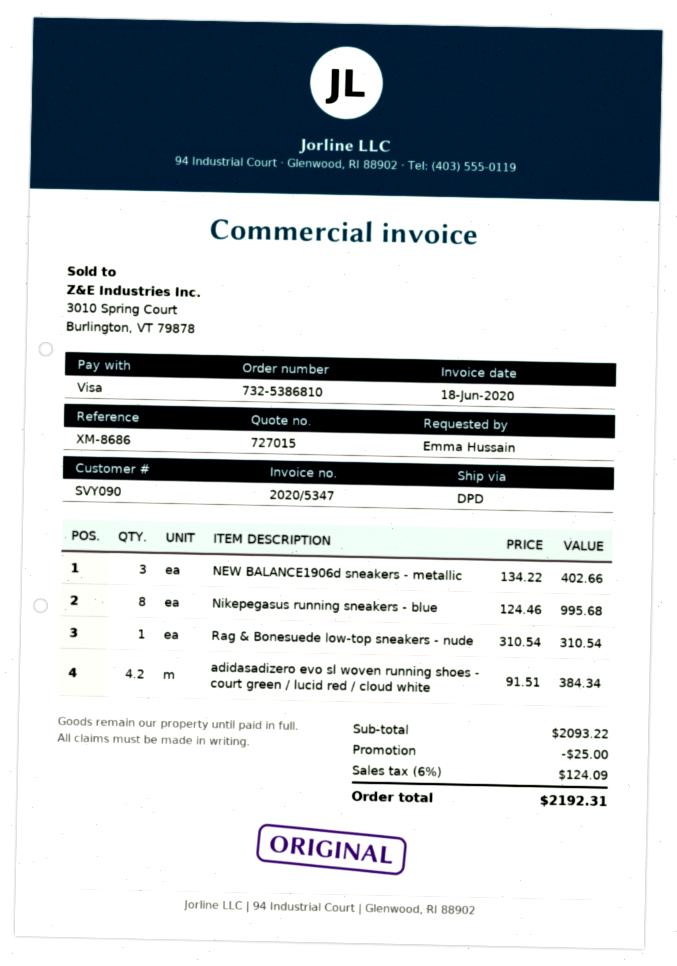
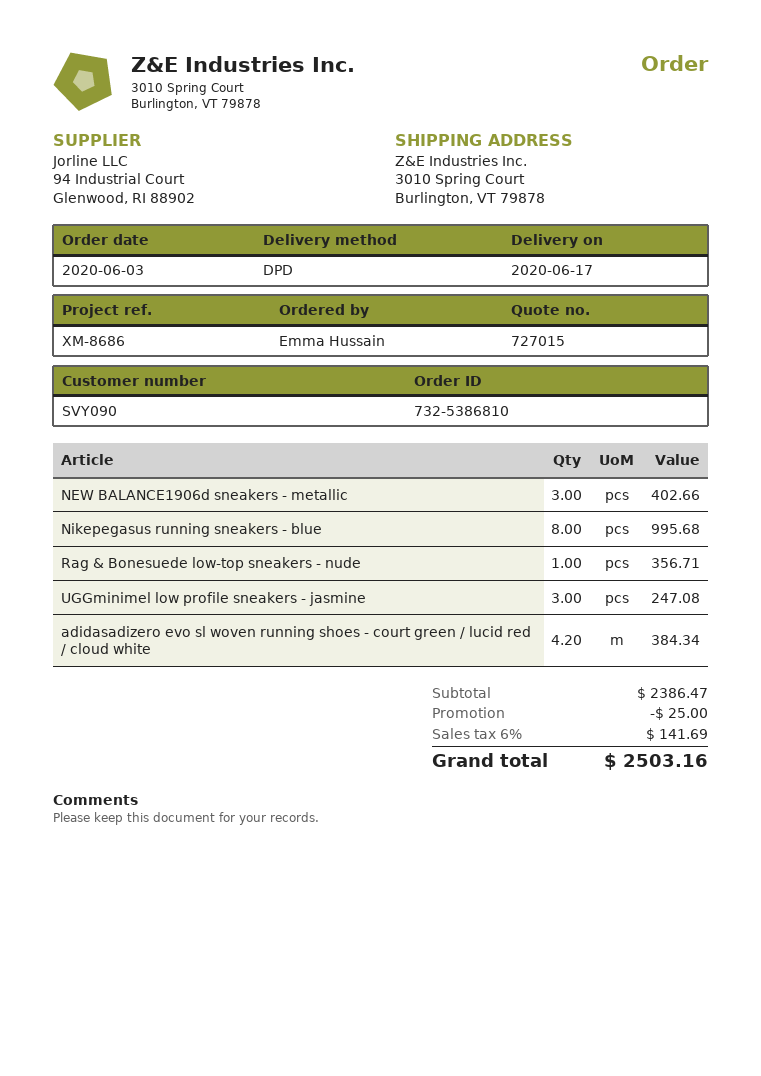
Rag & Bonesuede low-top sneakers - nude: 1 for 310.54 -> 1 for 356.71
UGGminimel low profile sneakers - jasmine: none -> 3 for 247.08
subtotal: 2093.22 -> 2386.47
tax: 6% = 124.09 -> 6% = 141.69
total: 2192.31 -> 2503.16

